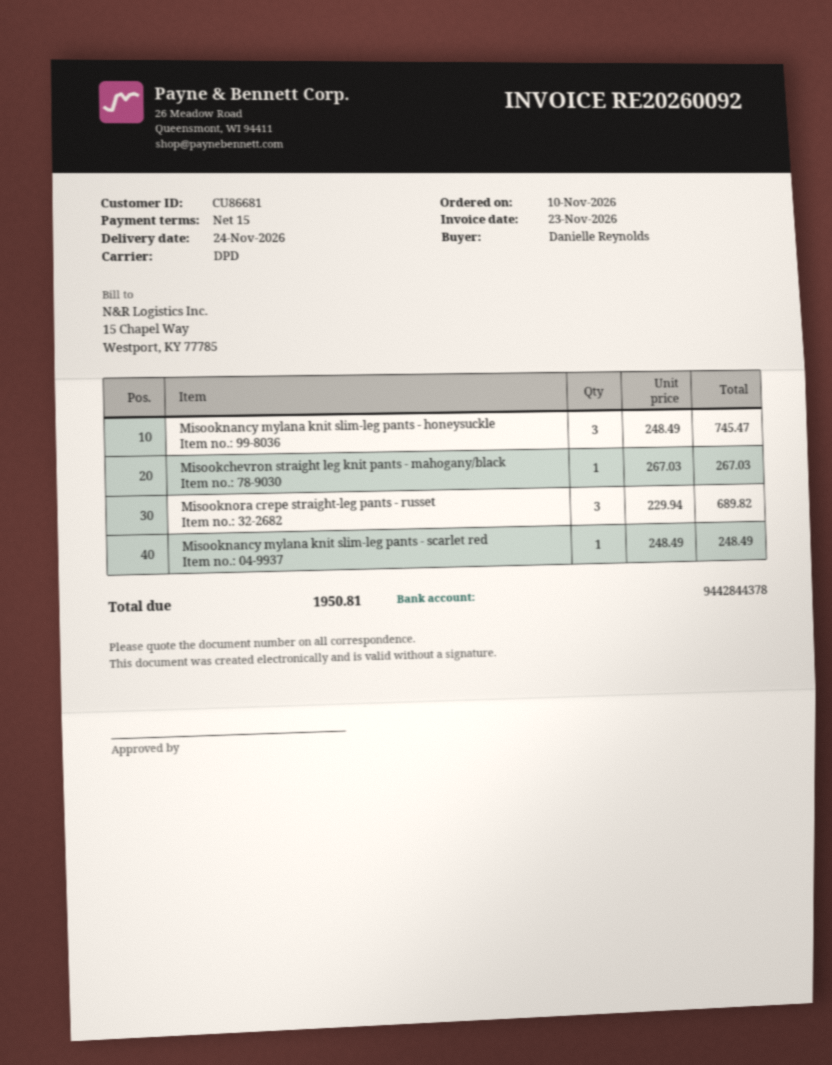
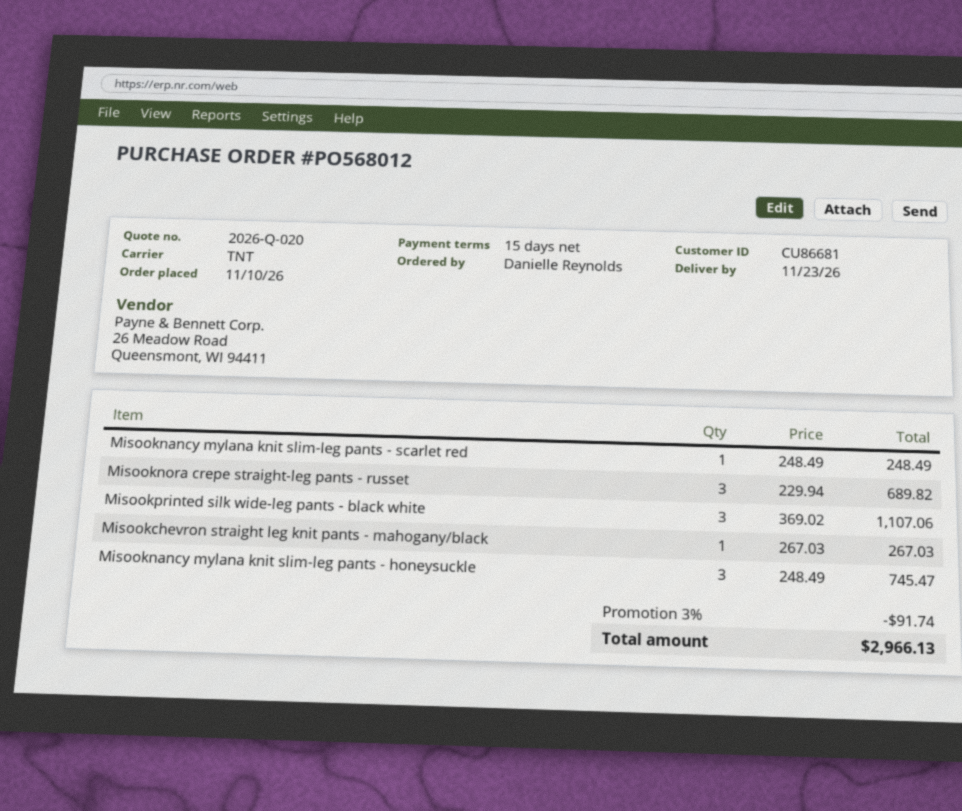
delivery date: 2026-11-24 -> 2026-11-23
shipping method: DPD -> TNT
Misookprinted silk wide-leg pants - black white: none -> 3 x 369.02 = 1107.06
discount: none -> 3% = 91.74
total: 1950.81 -> 2966.13

